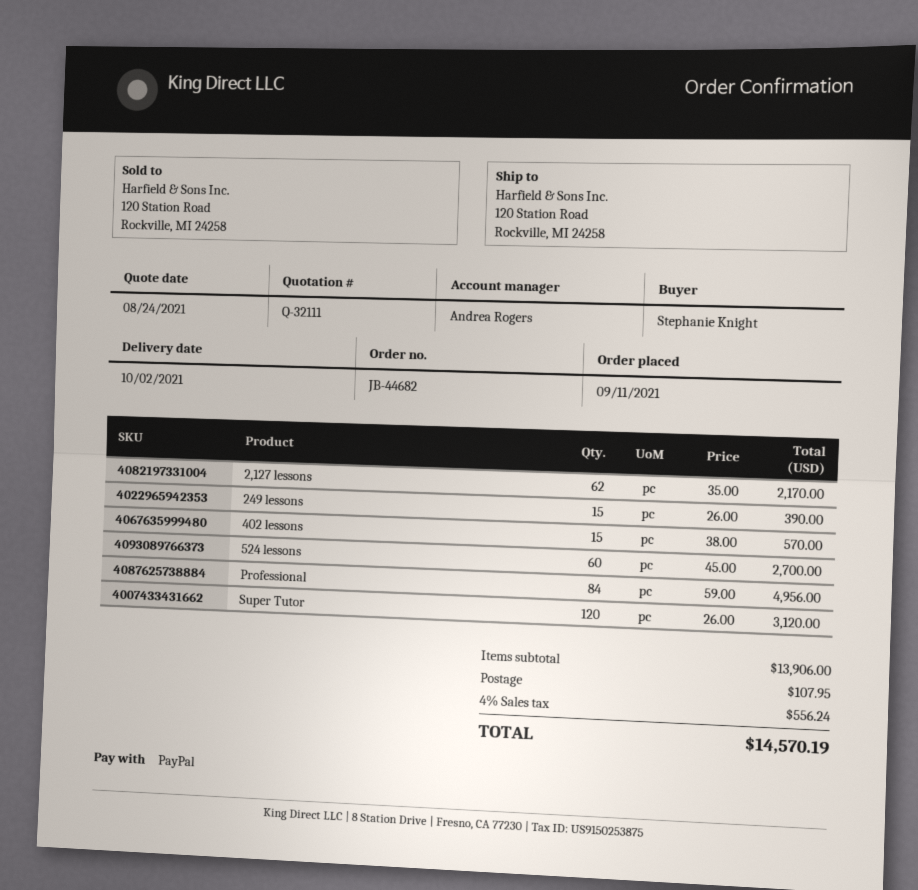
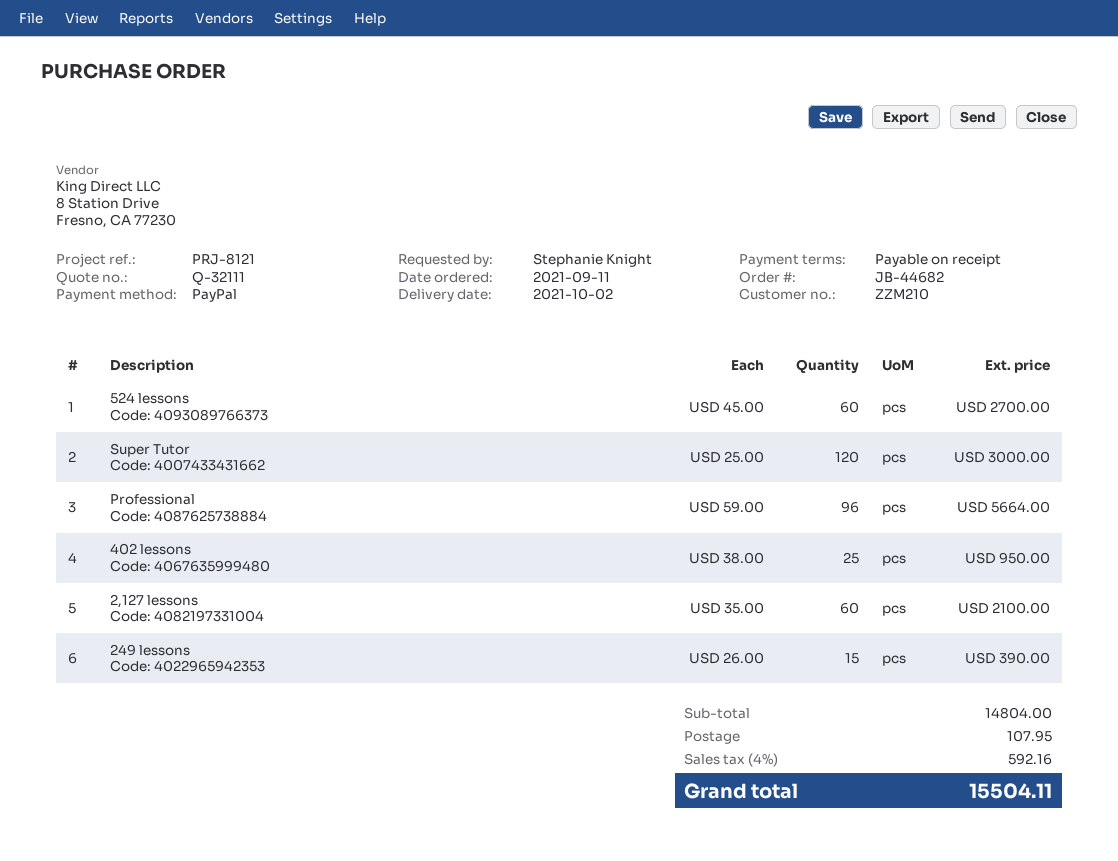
2,127 lessons: 62 x 35.00 = 2170.00 -> 60 x 35.00 = 2100.00
402 lessons: 15 x 38.00 = 570.00 -> 25 x 38.00 = 950.00
Professional: 84 x 59.00 = 4956.00 -> 96 x 59.00 = 5664.00
Super Tutor: 120 x 26.00 = 3120.00 -> 120 x 25.00 = 3000.00
subtotal: 13906.00 -> 14804.00
tax: 4% = 556.24 -> 4% = 592.16
total: 14570.19 -> 15504.11

